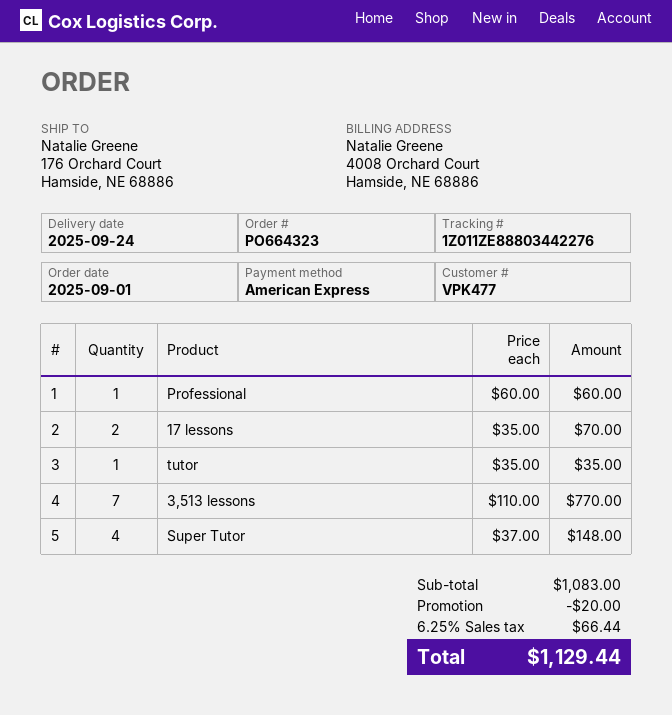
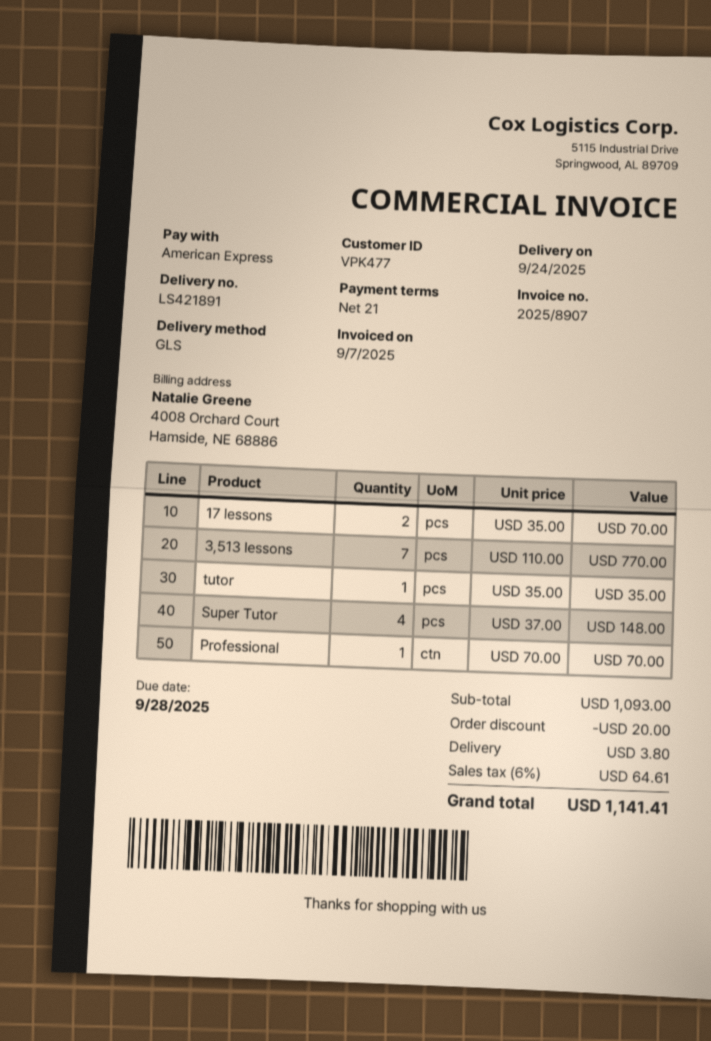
Professional: 1 x 60.00 = 60.00 -> 1 x 70.00 = 70.00
subtotal: 1083.00 -> 1093.00
shipping: none -> 3.80
tax: 6.25% = 66.44 -> 6% = 64.61
total: 1129.44 -> 1141.41

